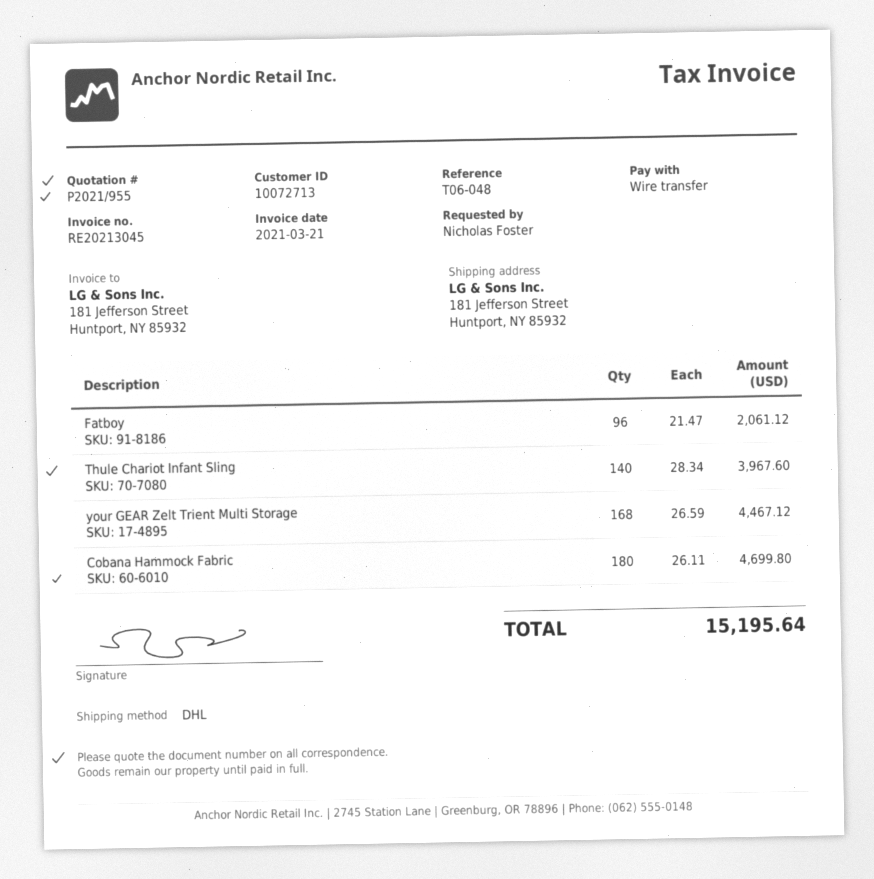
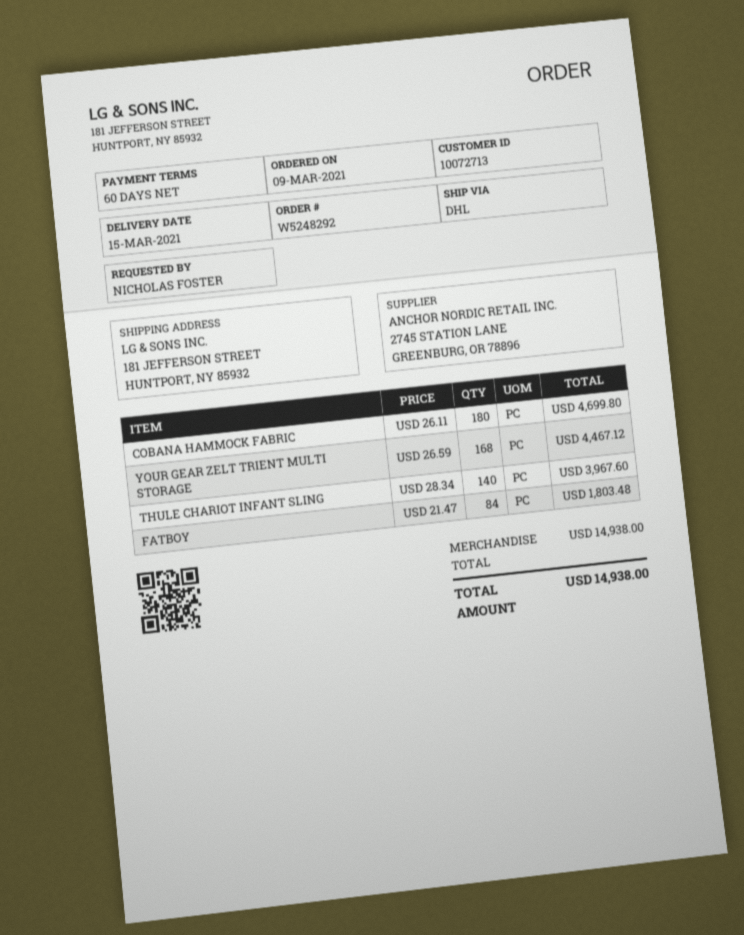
Fatboy: 96 x 21.47 = 2061.12 -> 84 x 21.47 = 1803.48
total: 15195.64 -> 14938.00

